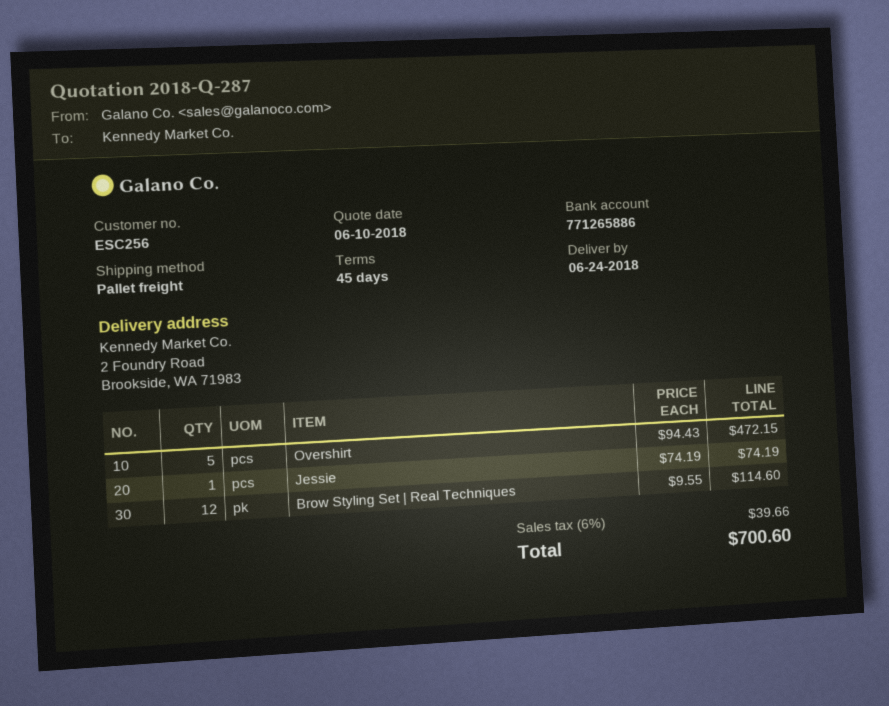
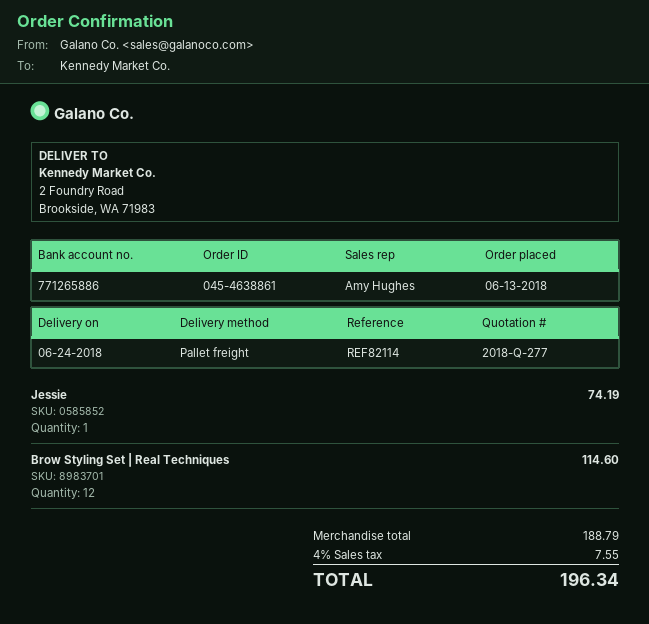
quote number: 2018-Q-287 -> 2018-Q-277
Overshirt: 5 for 472.15 -> none
tax: 6% = 39.66 -> 4% = 7.55
total: 700.60 -> 196.34

